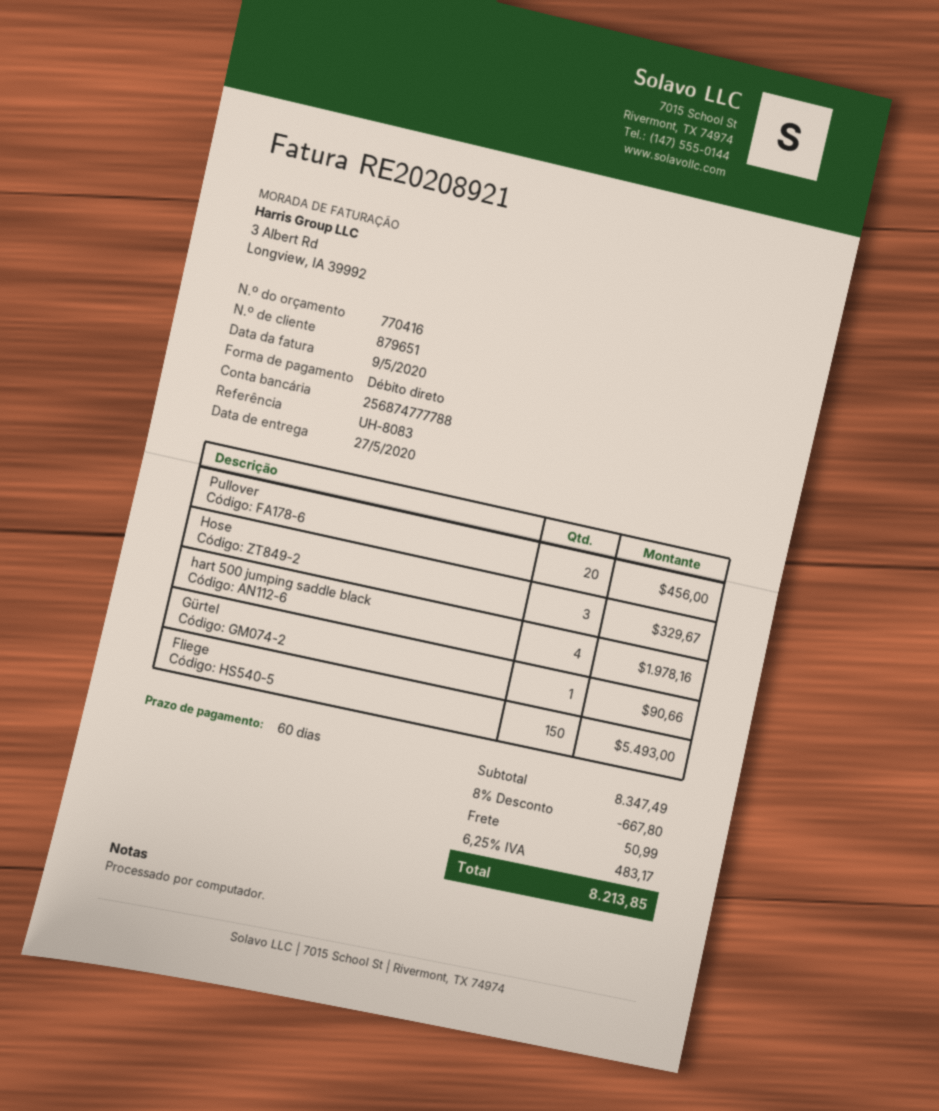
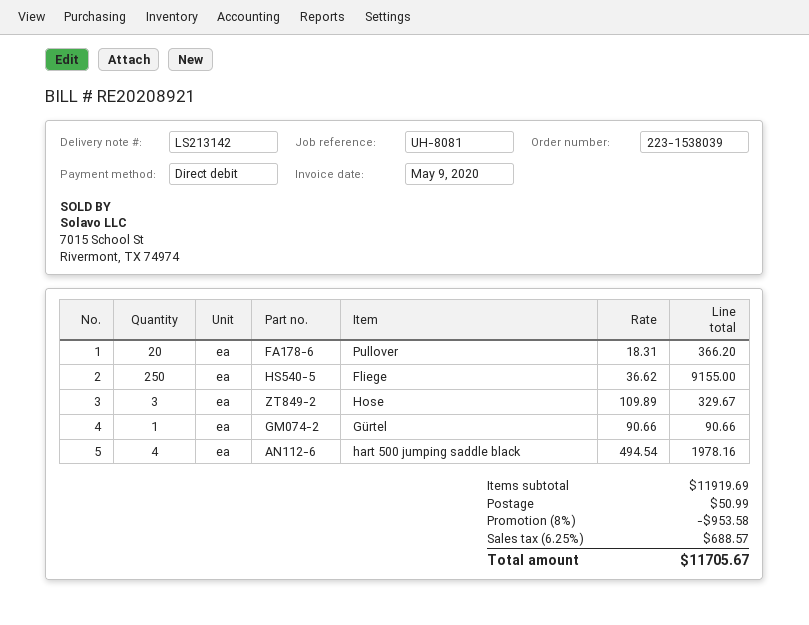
reference: UH-8083 -> UH-8081
Pullover: 20 for 456.00 -> 20 for 366.20
Fliege: 150 for 5493.00 -> 250 for 9155.00
subtotal: 8347.49 -> 11919.69
discount: 8% = 667.80 -> 8% = 953.58
tax: 6.25% = 483.17 -> 6.25% = 688.57
total: 8213.85 -> 11705.67

